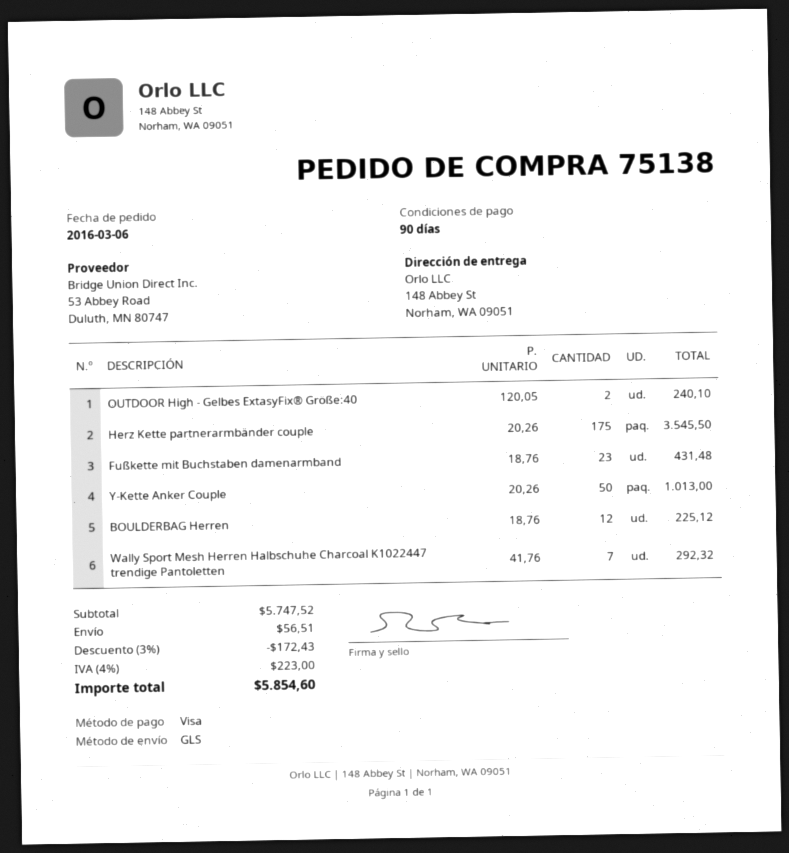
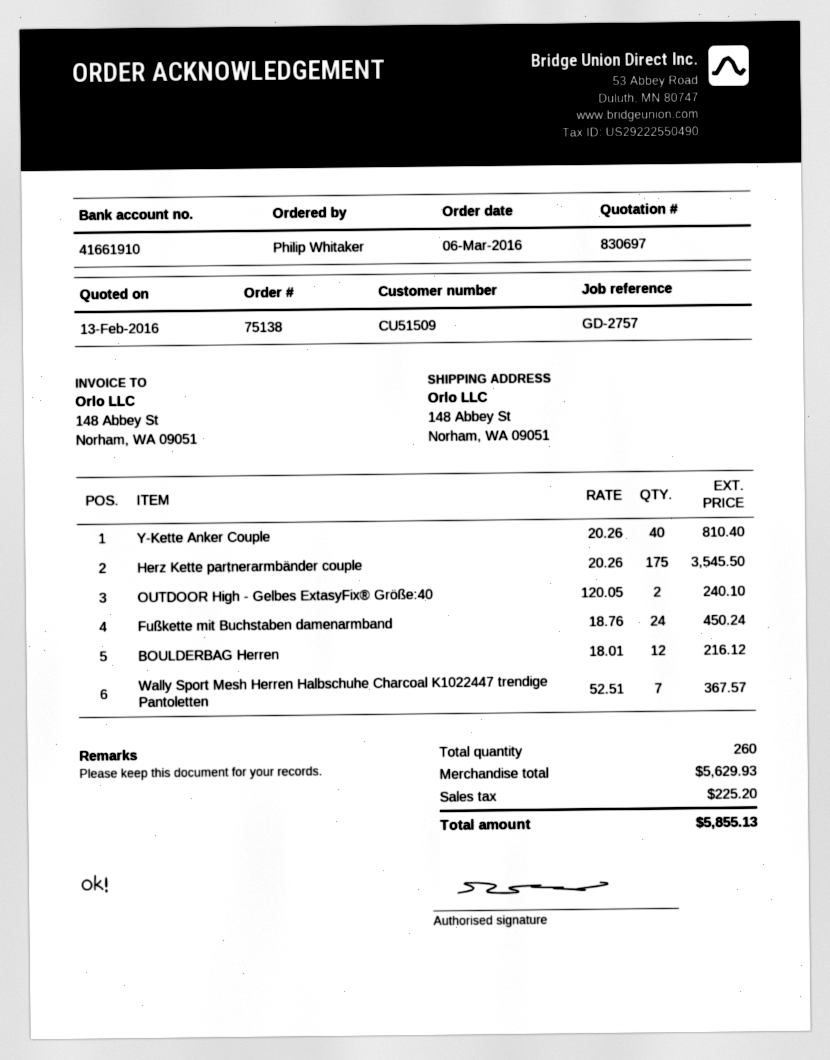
Fußkette mit Buchstaben damenarmband: 23 x 18.76 = 431.48 -> 24 x 18.76 = 450.24
Y-Kette Anker Couple: 50 x 20.26 = 1013.00 -> 40 x 20.26 = 810.40
BOULDERBAG Herren: 12 x 18.76 = 225.12 -> 12 x 18.01 = 216.12
Wally Sport Mesh Herren Halbschuhe Charcoal K1022447 trendige Pantoletten: 7 x 41.76 = 292.32 -> 7 x 52.51 = 367.57
subtotal: 5747.52 -> 5629.93
discount: 3% = 172.43 -> none
shipping: 56.51 -> none
tax: 223.00 -> 225.20
total: 5854.60 -> 5855.13

